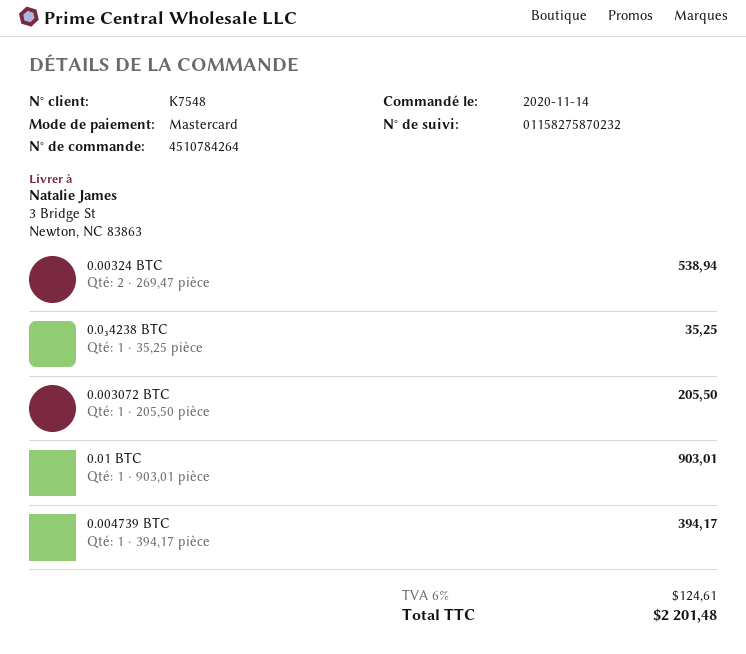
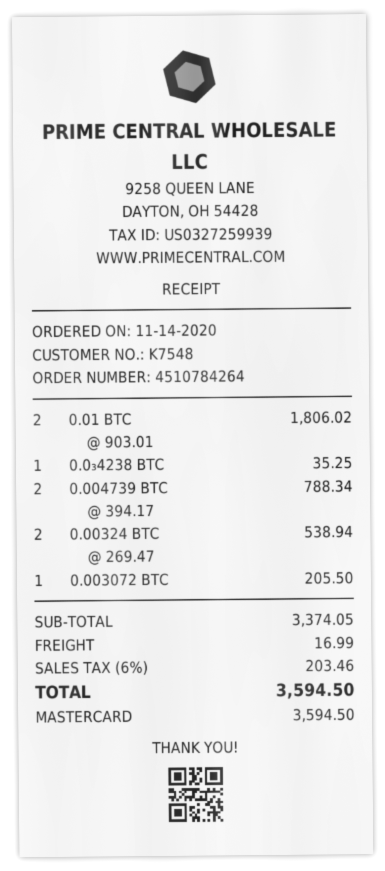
0.01 BTC: 1 x 903.01 = 903.01 -> 2 x 903.01 = 1806.02
0.004739 BTC: 1 x 394.17 = 394.17 -> 2 x 394.17 = 788.34
shipping: none -> 16.99
tax: 6% = 124.61 -> 6% = 203.46
total: 2201.48 -> 3594.50

